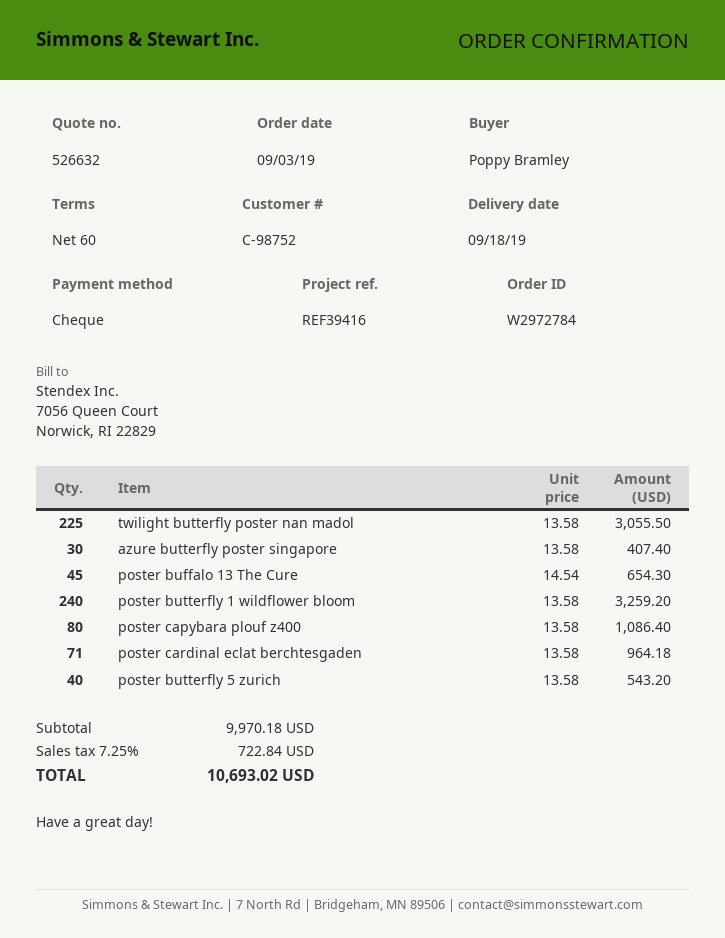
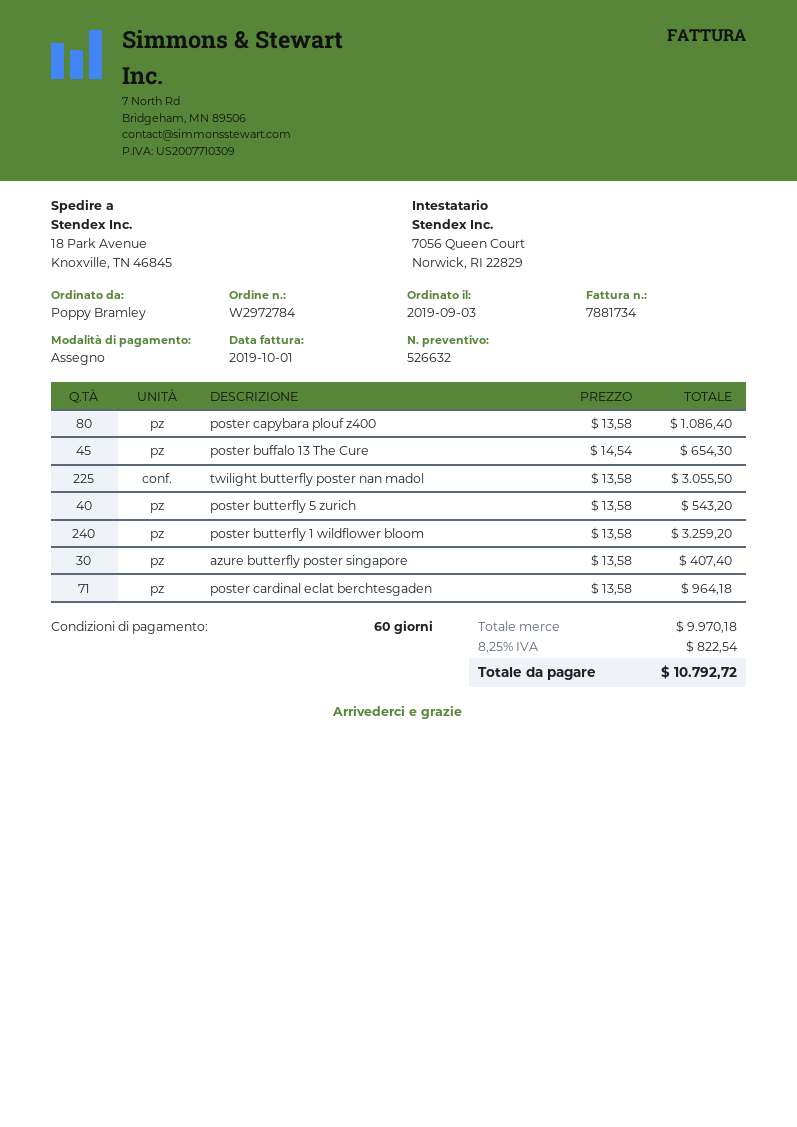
tax: 7.25% = 722.84 -> 8.25% = 822.54
total: 10693.02 -> 10792.72

